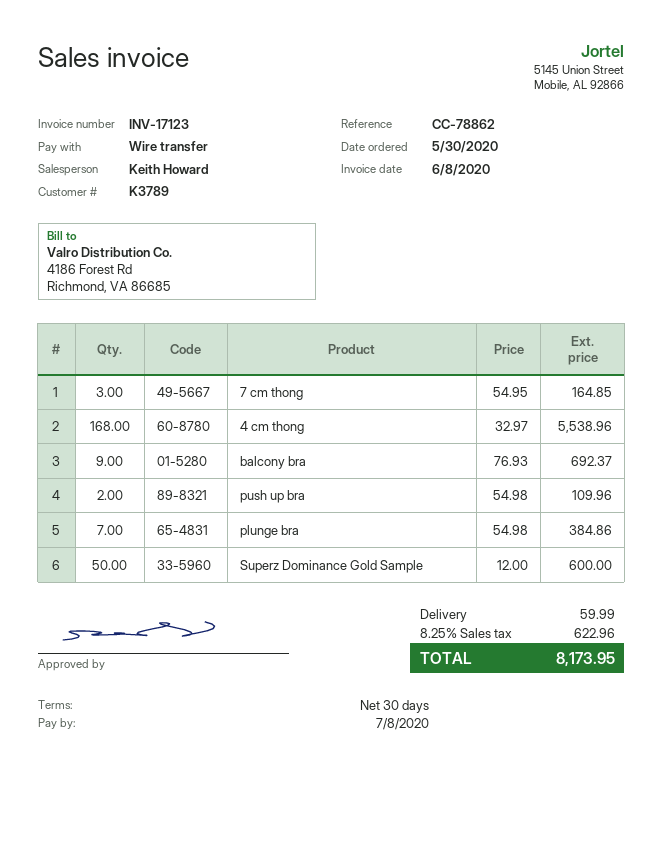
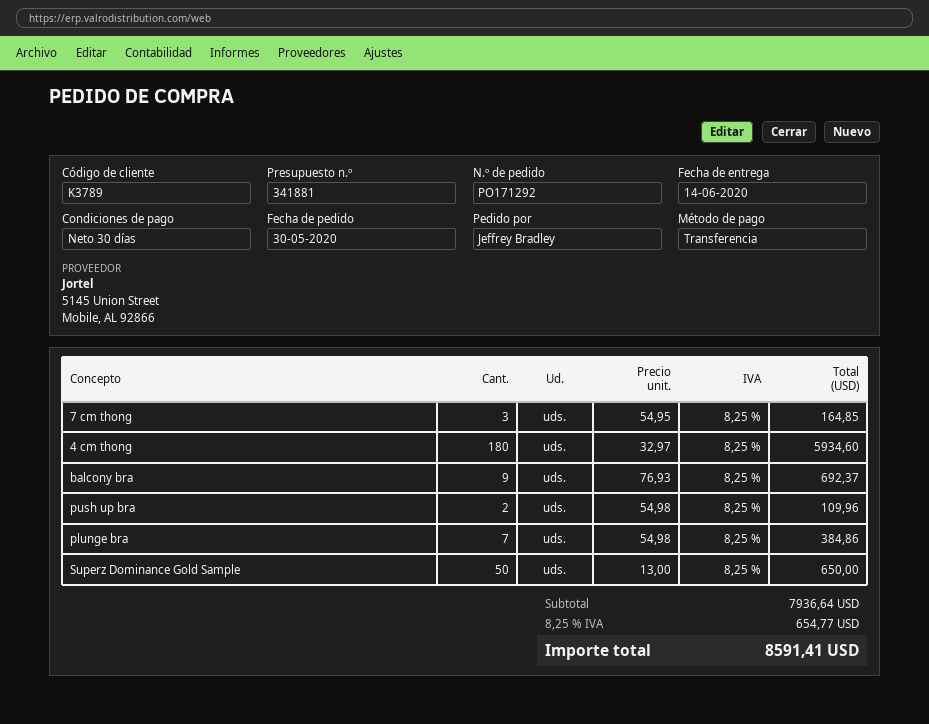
4 cm thong: 168 x 32.97 = 5538.96 -> 180 x 32.97 = 5934.60
Superz Dominance Gold Sample: 50 x 12.00 = 600.00 -> 50 x 13.00 = 650.00
shipping: 59.99 -> none
tax: 8.25% = 622.96 -> 8.25% = 654.77
total: 8173.95 -> 8591.41

